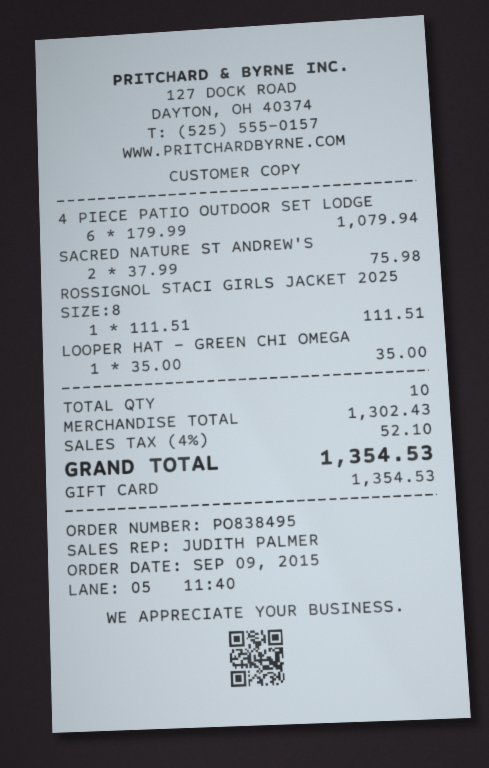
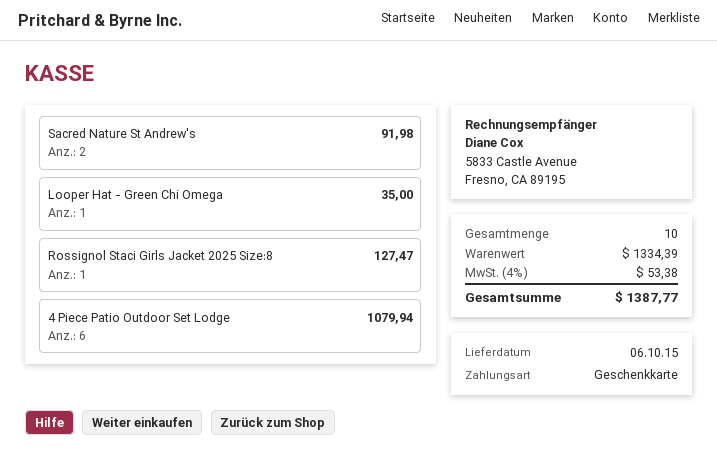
SACRED NATURE ST ANDREW'S: 2 for 75.98 -> 2 for 91.98
ROSSIGNOL STACI GIRLS JACKET 2025 SIZE:8: 1 for 111.51 -> 1 for 127.47
subtotal: 1302.43 -> 1334.39
tax: 4% = 52.10 -> 4% = 53.38
total: 1354.53 -> 1387.77

